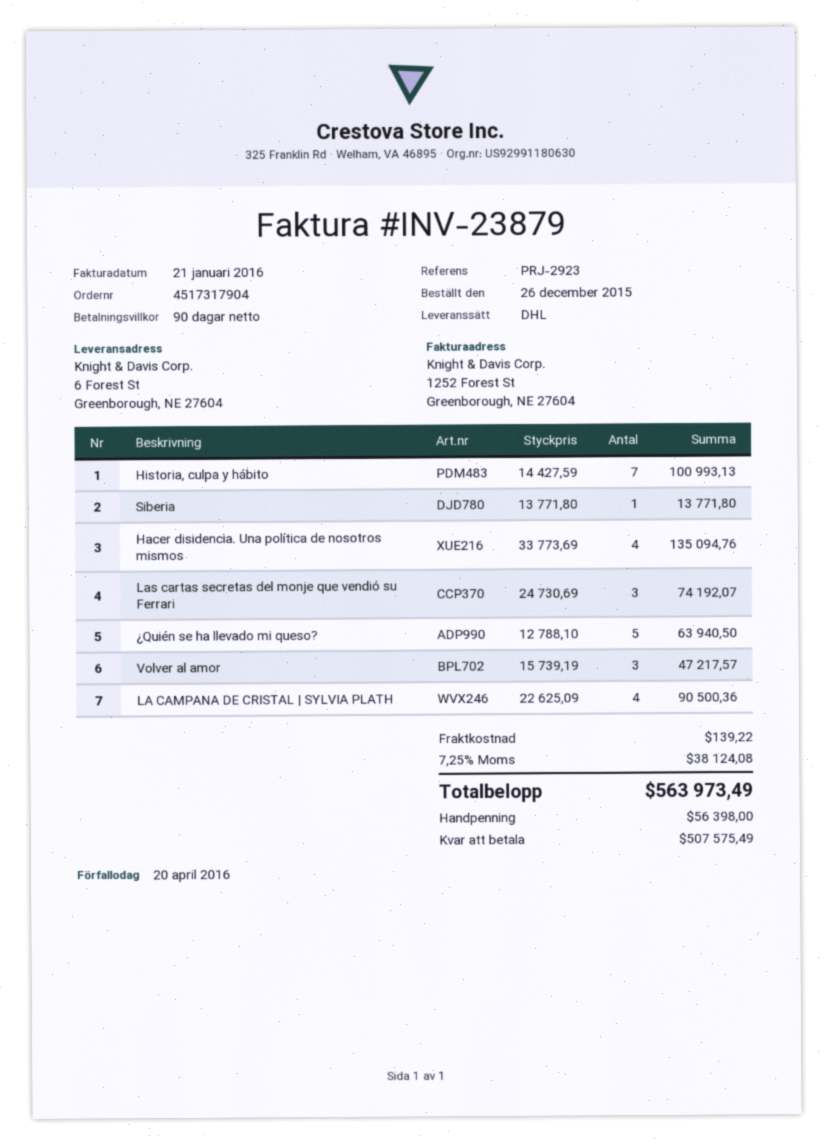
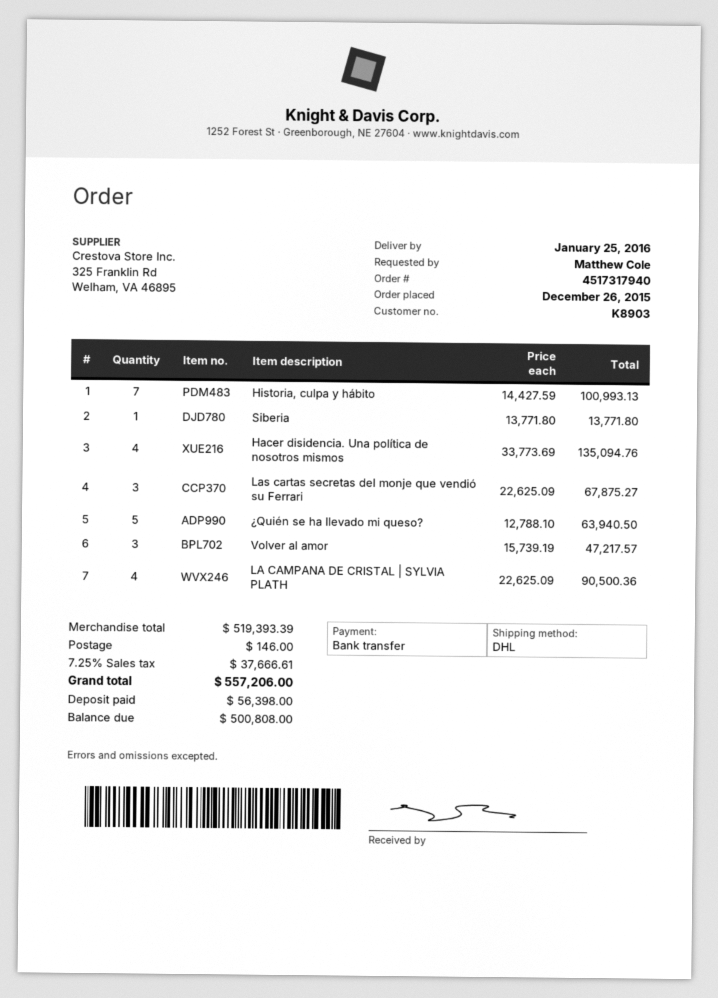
order number: 4517317904 -> 4517317940
Las cartas secretas del monje que vendió su Ferrari: 3 x 24730.69 = 74192.07 -> 3 x 22625.09 = 67875.27
shipping: 139.22 -> 146.00
tax: 7.25% = 38124.08 -> 7.25% = 37666.61
total: 563973.49 -> 557206.00
balance: 507575.49 -> 500808.00

